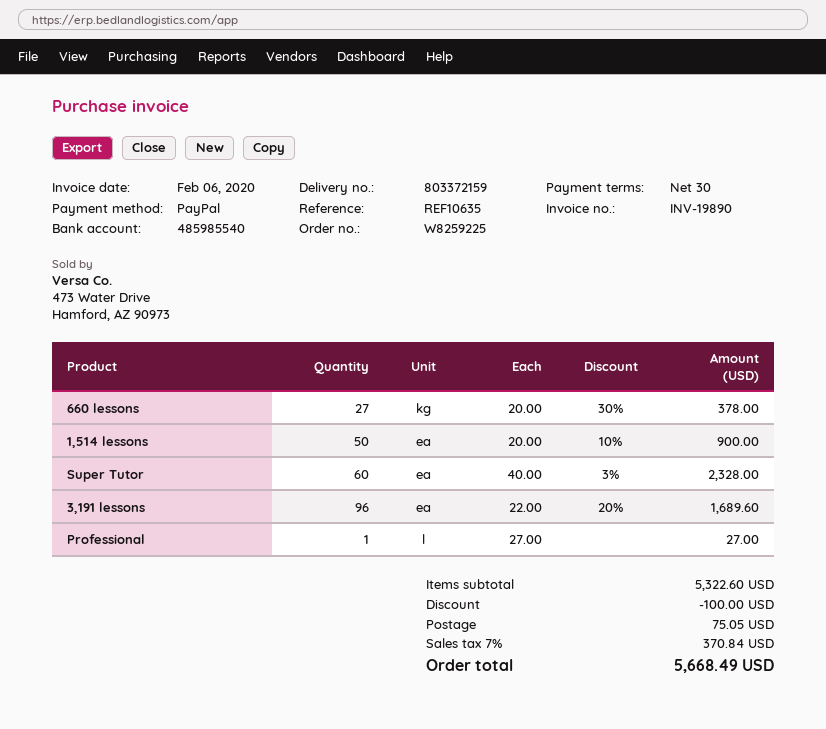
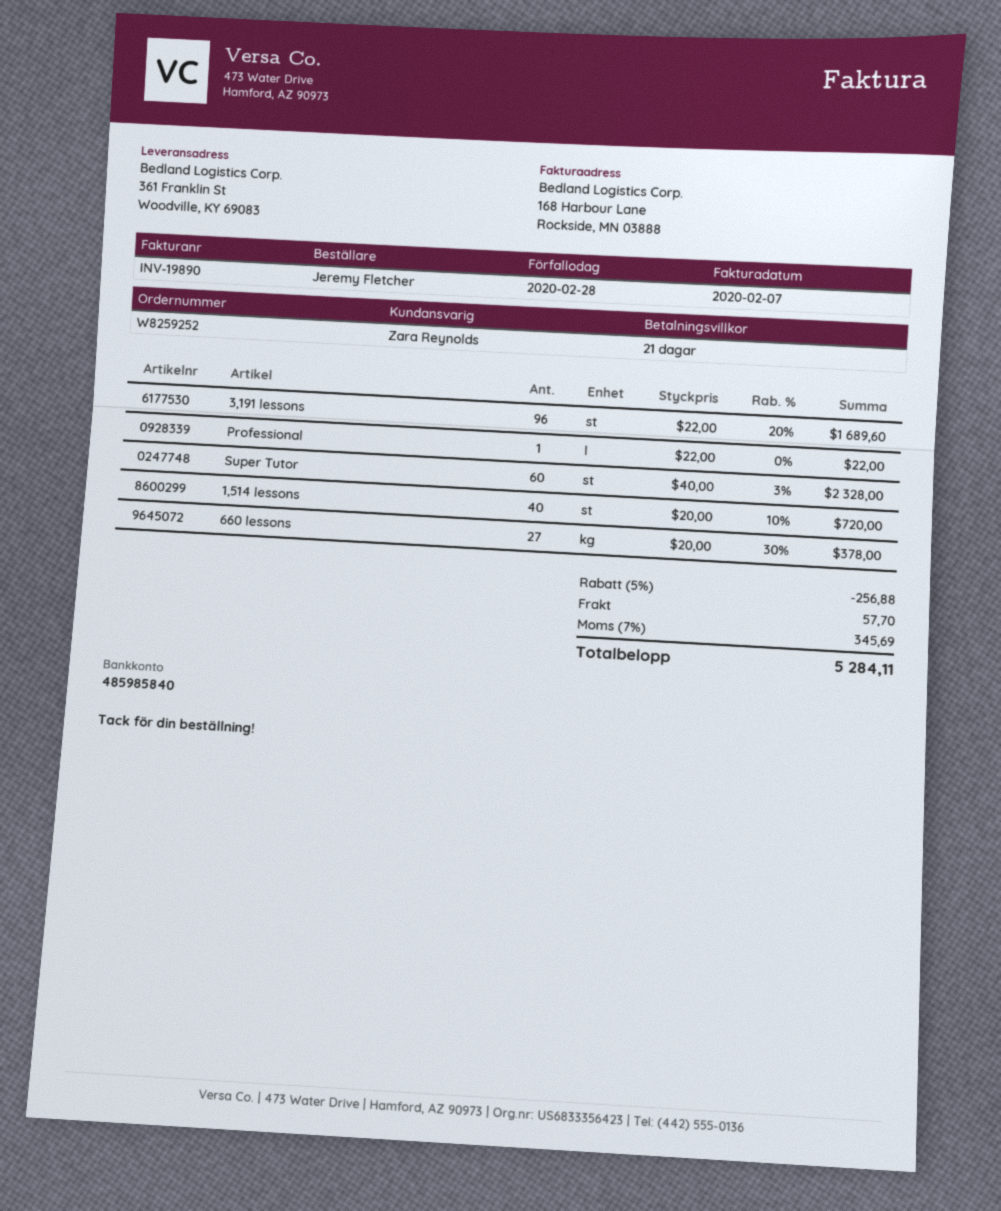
order number: W8259225 -> W8259252
invoice date: 2020-02-06 -> 2020-02-07
payment terms: 30 days -> 21 days
bank account: 485985540 -> 485985840
1,514 lessons: 50 x 20.00 - 10% = 900.00 -> 40 x 20.00 - 10% = 720.00
Professional: 1 x 27.00 = 27.00 -> 1 x 22.00 = 22.00
discount: 100.00 -> 256.88
shipping: 75.05 -> 57.70
tax: 7% = 370.84 -> 7% = 345.69
total: 5668.49 -> 5284.11

